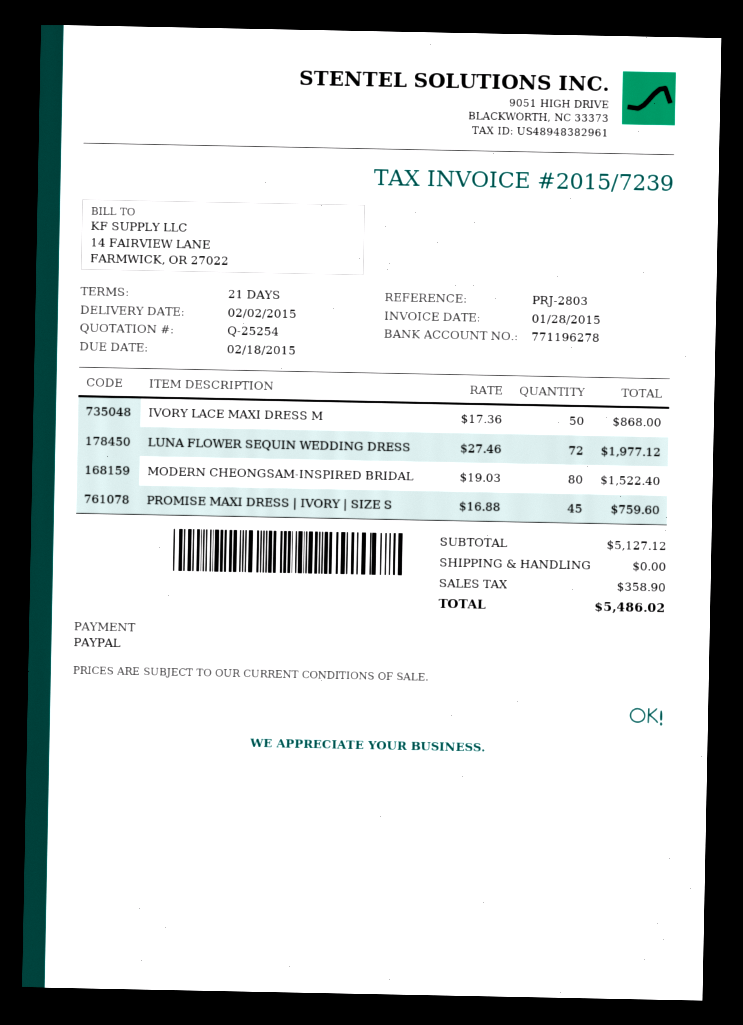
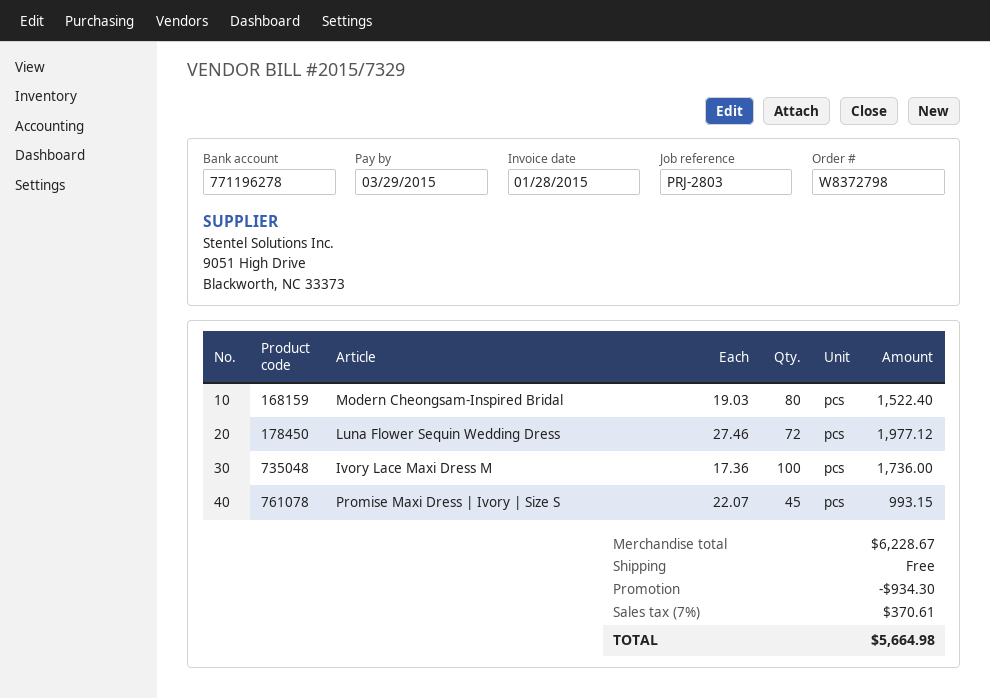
invoice number: 2015/7239 -> 2015/7329
due date: 2015-02-18 -> 2015-03-29
IVORY LACE MAXI DRESS M: 50 x 17.36 = 868.00 -> 100 x 17.36 = 1736.00
PROMISE MAXI DRESS | IVORY | SIZE S: 45 x 16.88 = 759.60 -> 45 x 22.07 = 993.15
subtotal: 5127.12 -> 6228.67
discount: none -> 934.30
tax: 358.90 -> 370.61
total: 5486.02 -> 5664.98

